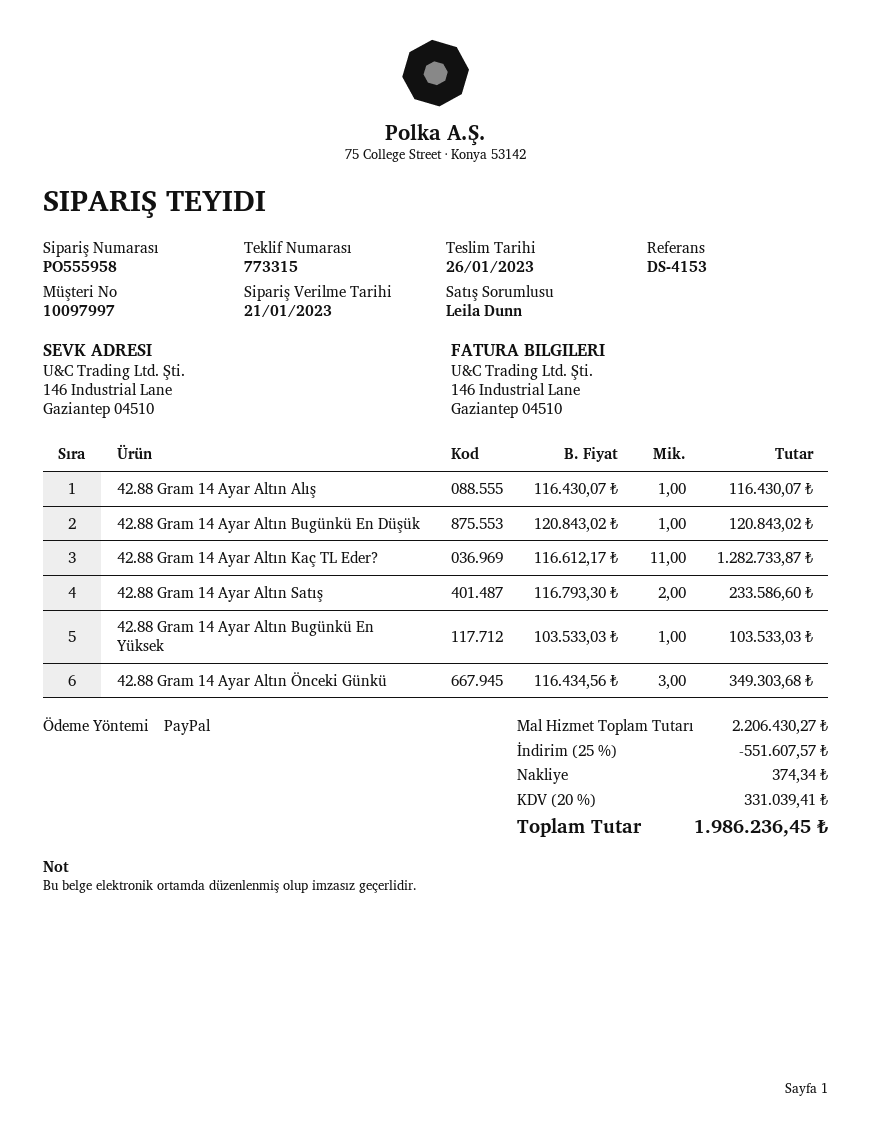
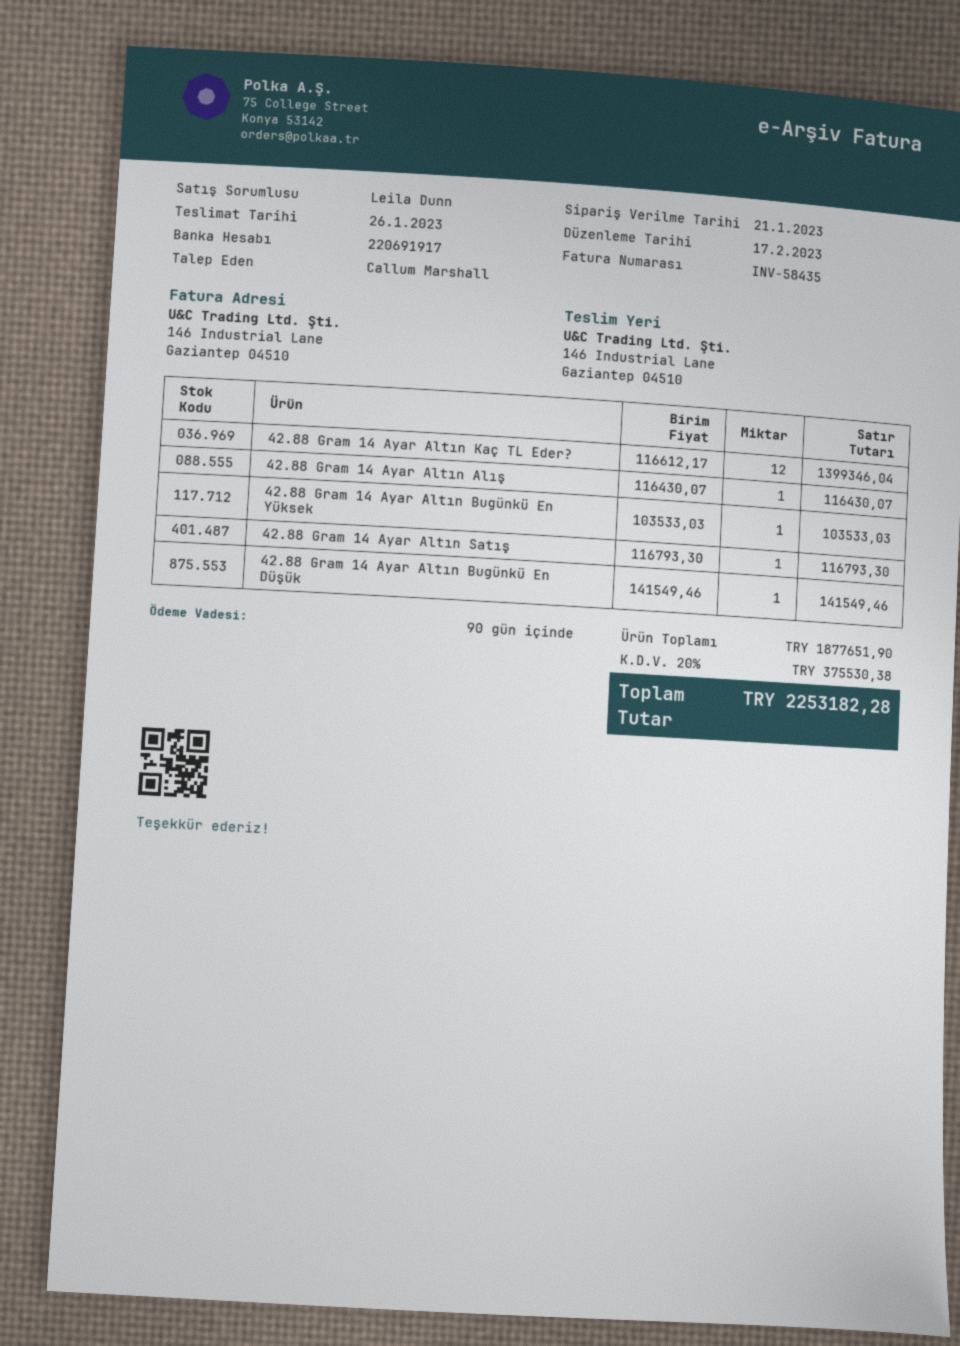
42.88 Gram 14 Ayar Altın Bugünkü En Düşük: 1 x 120843.02 = 120843.02 -> 1 x 141549.46 = 141549.46
42.88 Gram 14 Ayar Altın Kaç TL Eder?: 11 x 116612.17 = 1282733.87 -> 12 x 116612.17 = 1399346.04
42.88 Gram 14 Ayar Altın Satış: 2 x 116793.30 = 233586.60 -> 1 x 116793.30 = 116793.30
42.88 Gram 14 Ayar Altın Önceki Günkü: 3 x 116434.56 = 349303.68 -> none
subtotal: 2206430.27 -> 1877651.90
discount: 25% = 551607.57 -> none
shipping: 374.34 -> none
tax: 20% = 331039.41 -> 20% = 375530.38
total: 1986236.45 -> 2253182.28

